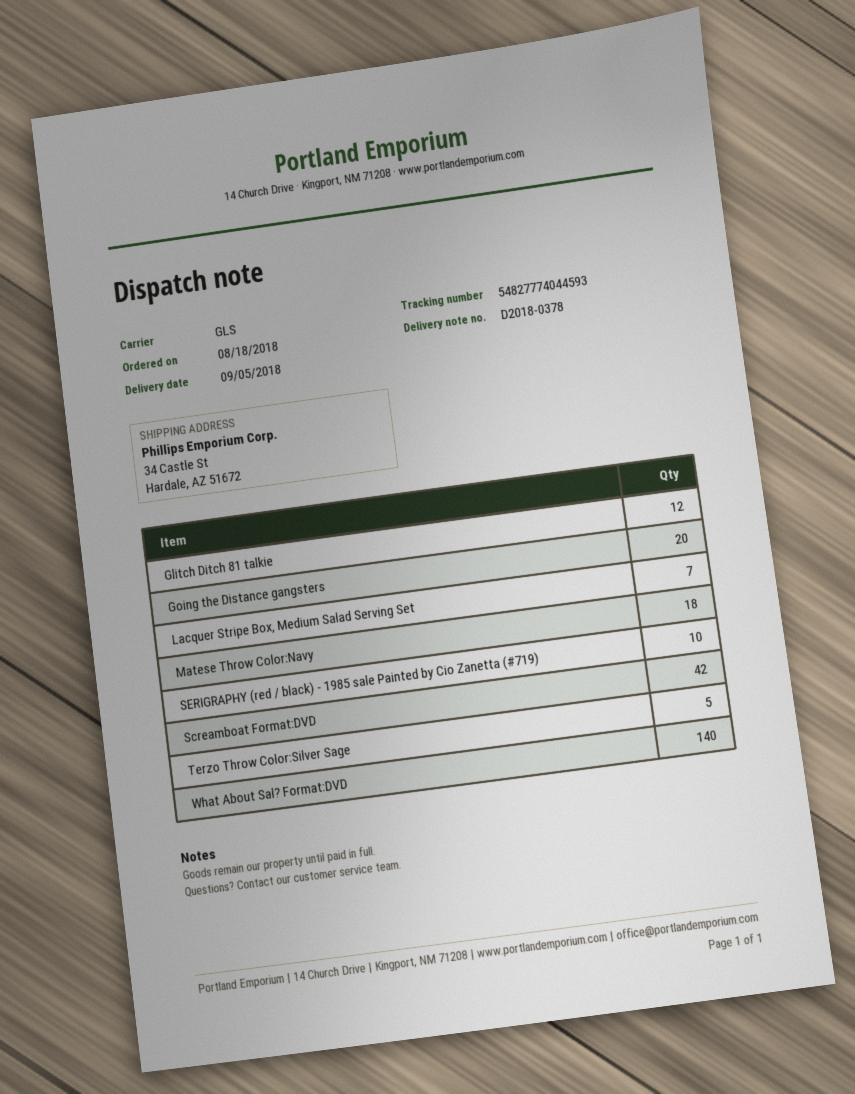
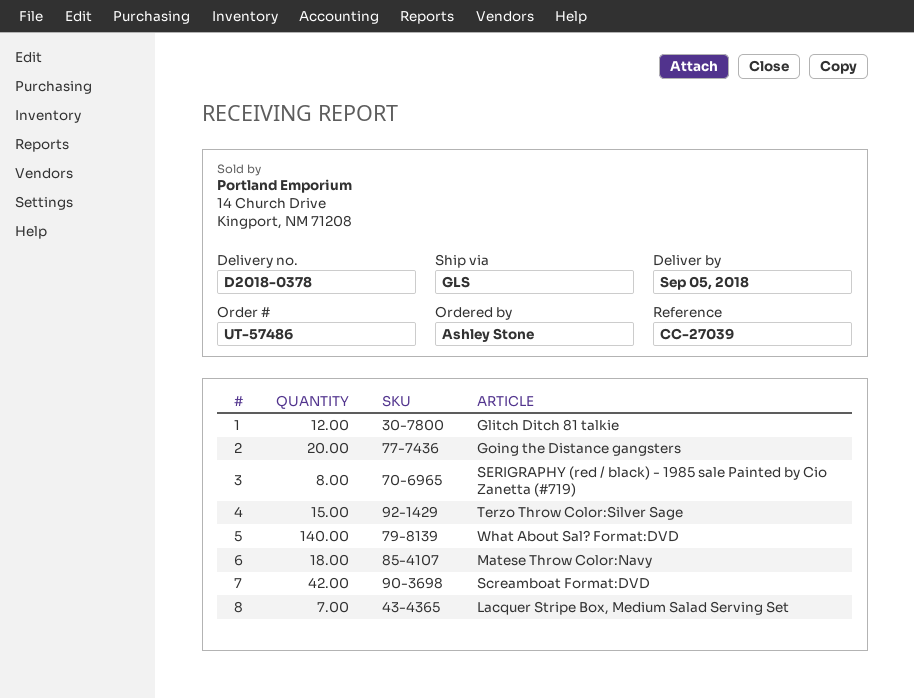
SERIGRAPHY (red / black) - 1985 sale Painted by Cio Zanetta (#719): 10 -> 8
Terzo Throw Color:Silver Sage: 5 -> 15

